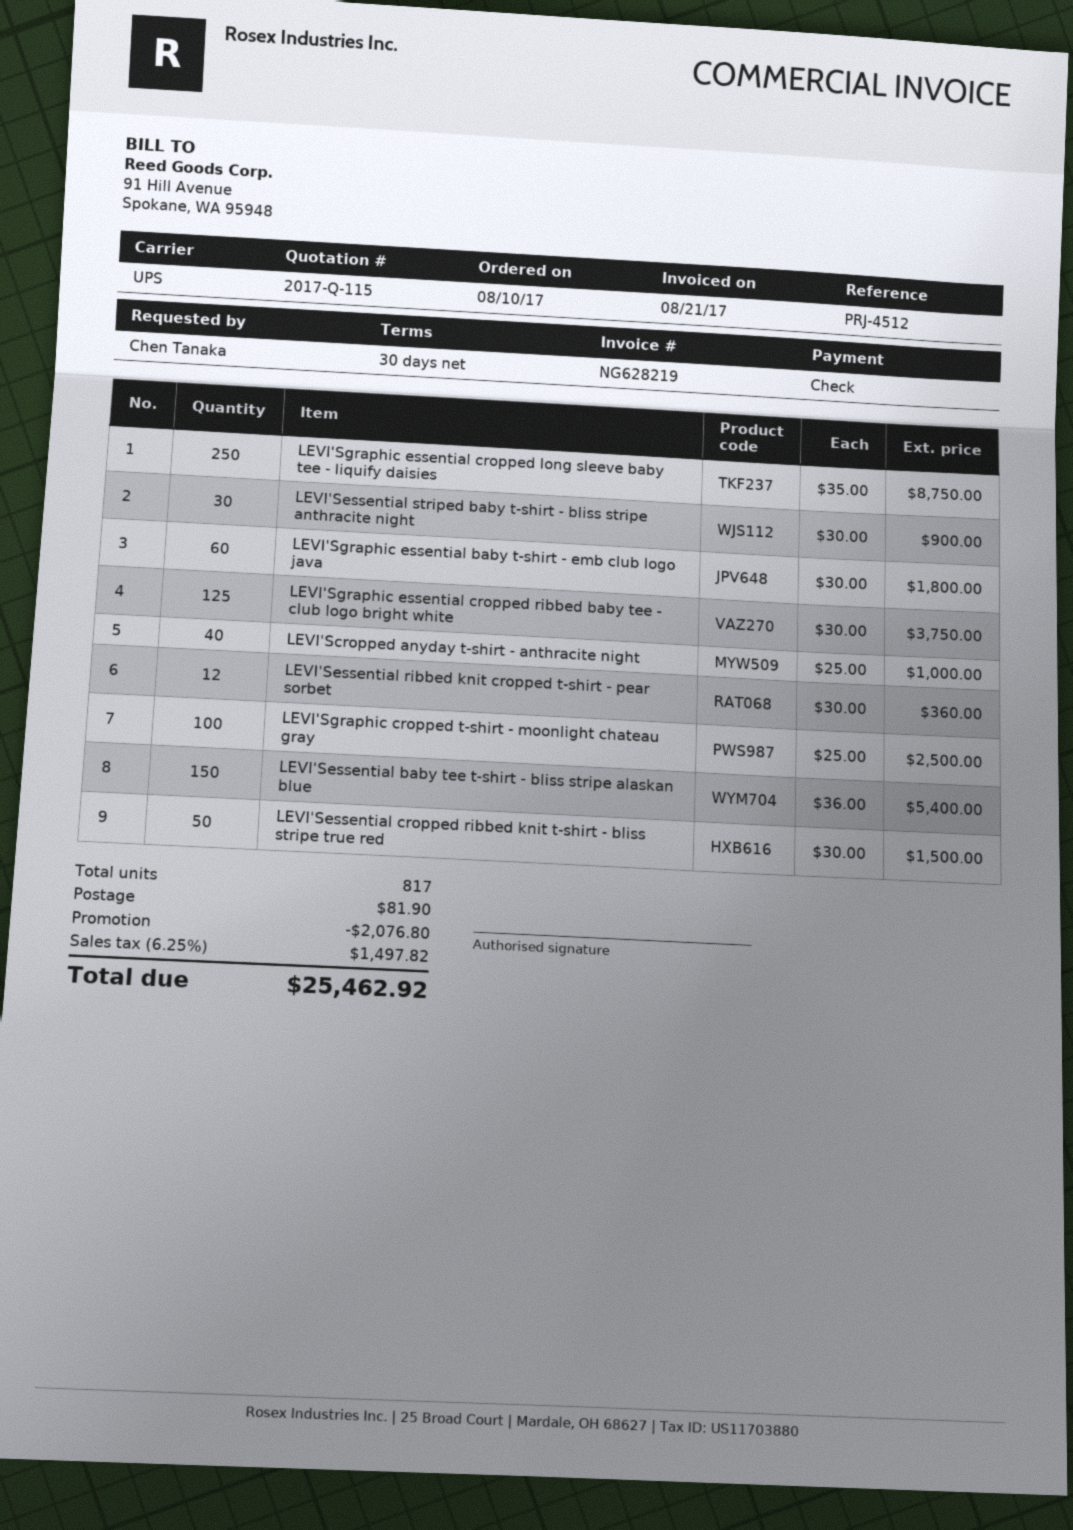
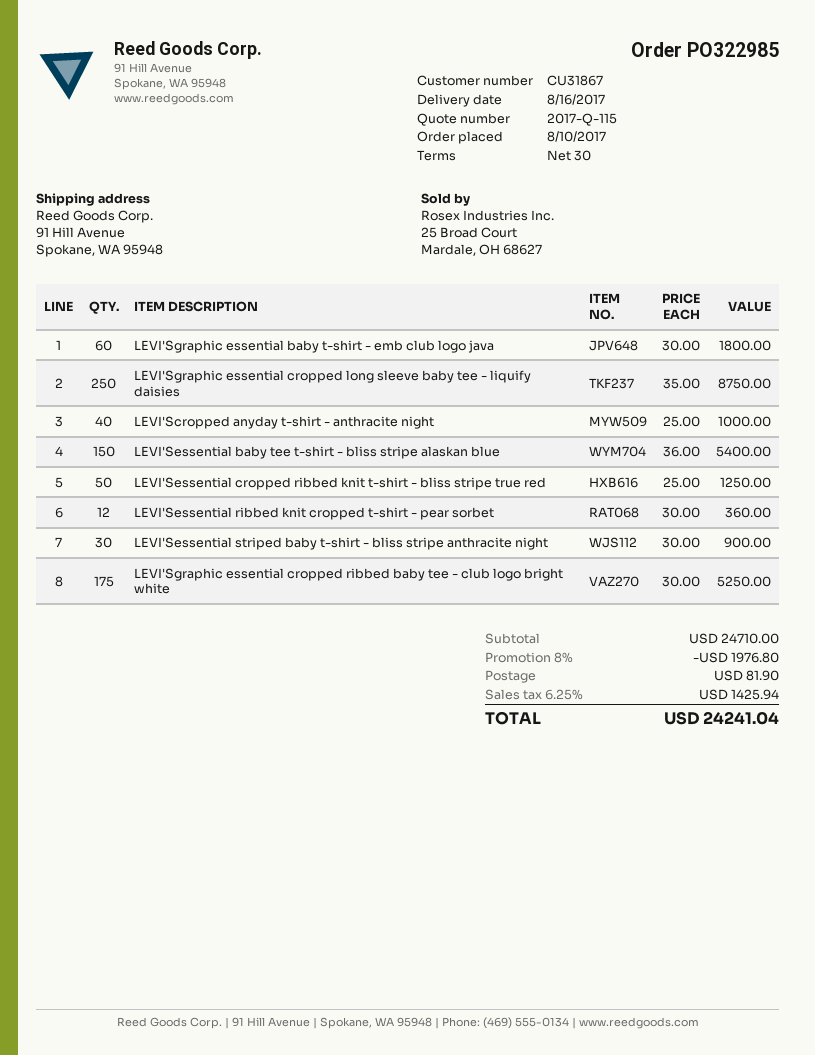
LEVI'Sgraphic essential cropped ribbed baby tee - club logo bright white: 125 x 30.00 = 3750.00 -> 175 x 30.00 = 5250.00
LEVI'Sgraphic cropped t-shirt - moonlight chateau gray: 100 x 25.00 = 2500.00 -> none
LEVI'Sessential cropped ribbed knit t-shirt - bliss stripe true red: 50 x 30.00 = 1500.00 -> 50 x 25.00 = 1250.00
discount: 2076.80 -> 1976.80
tax: 6.25% = 1497.82 -> 6.25% = 1425.94
total: 25462.92 -> 24241.04

